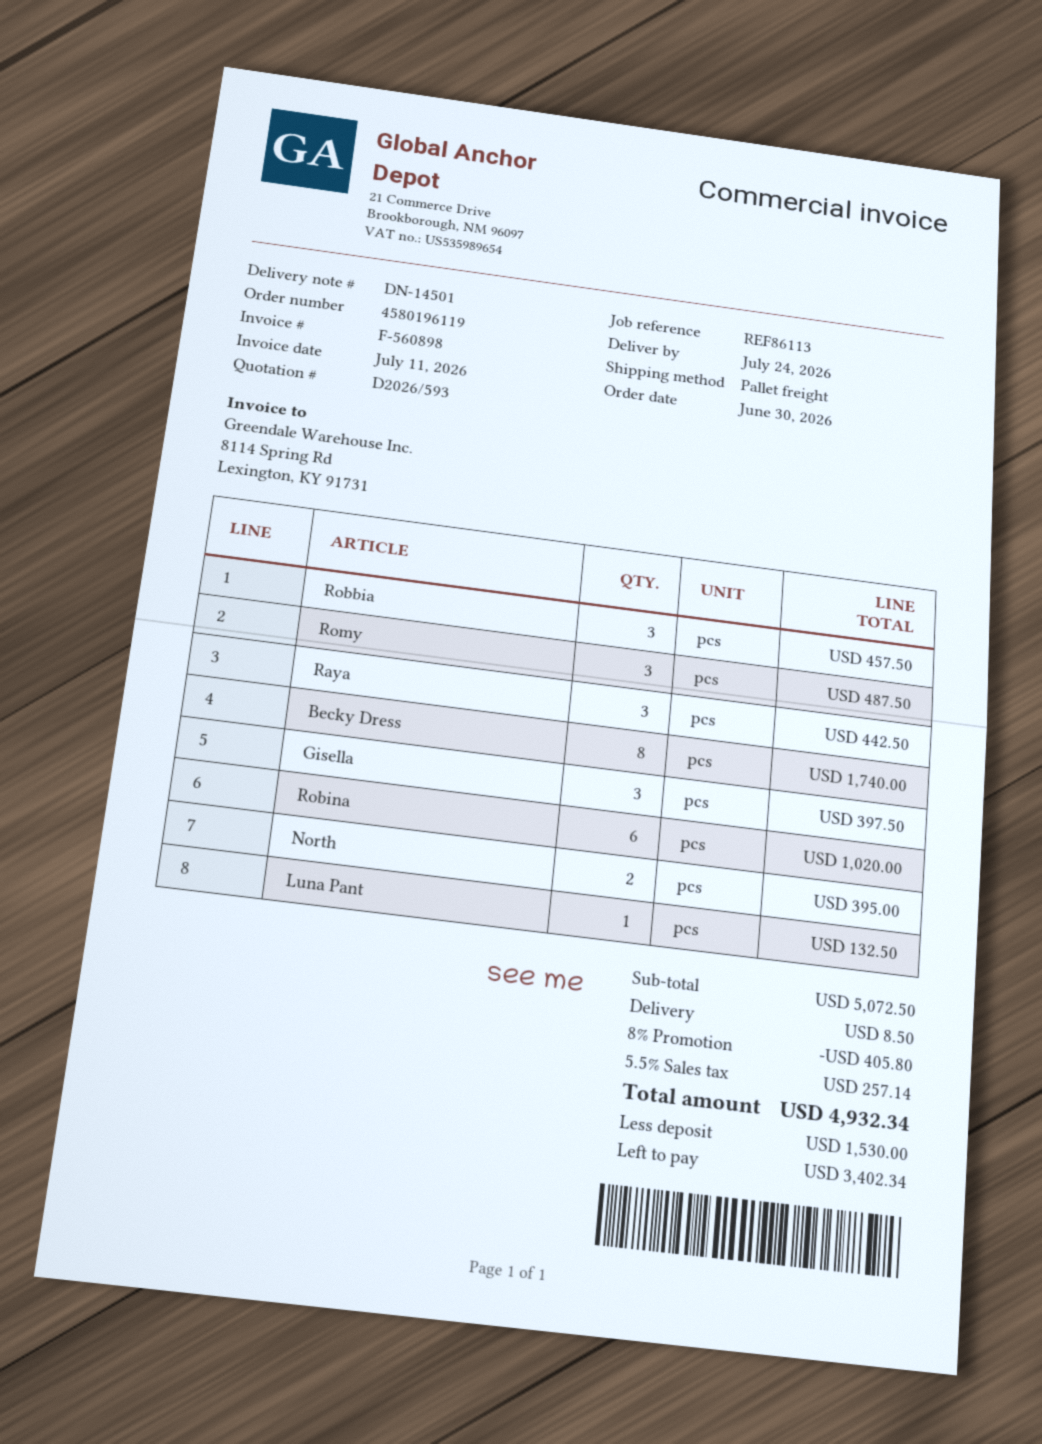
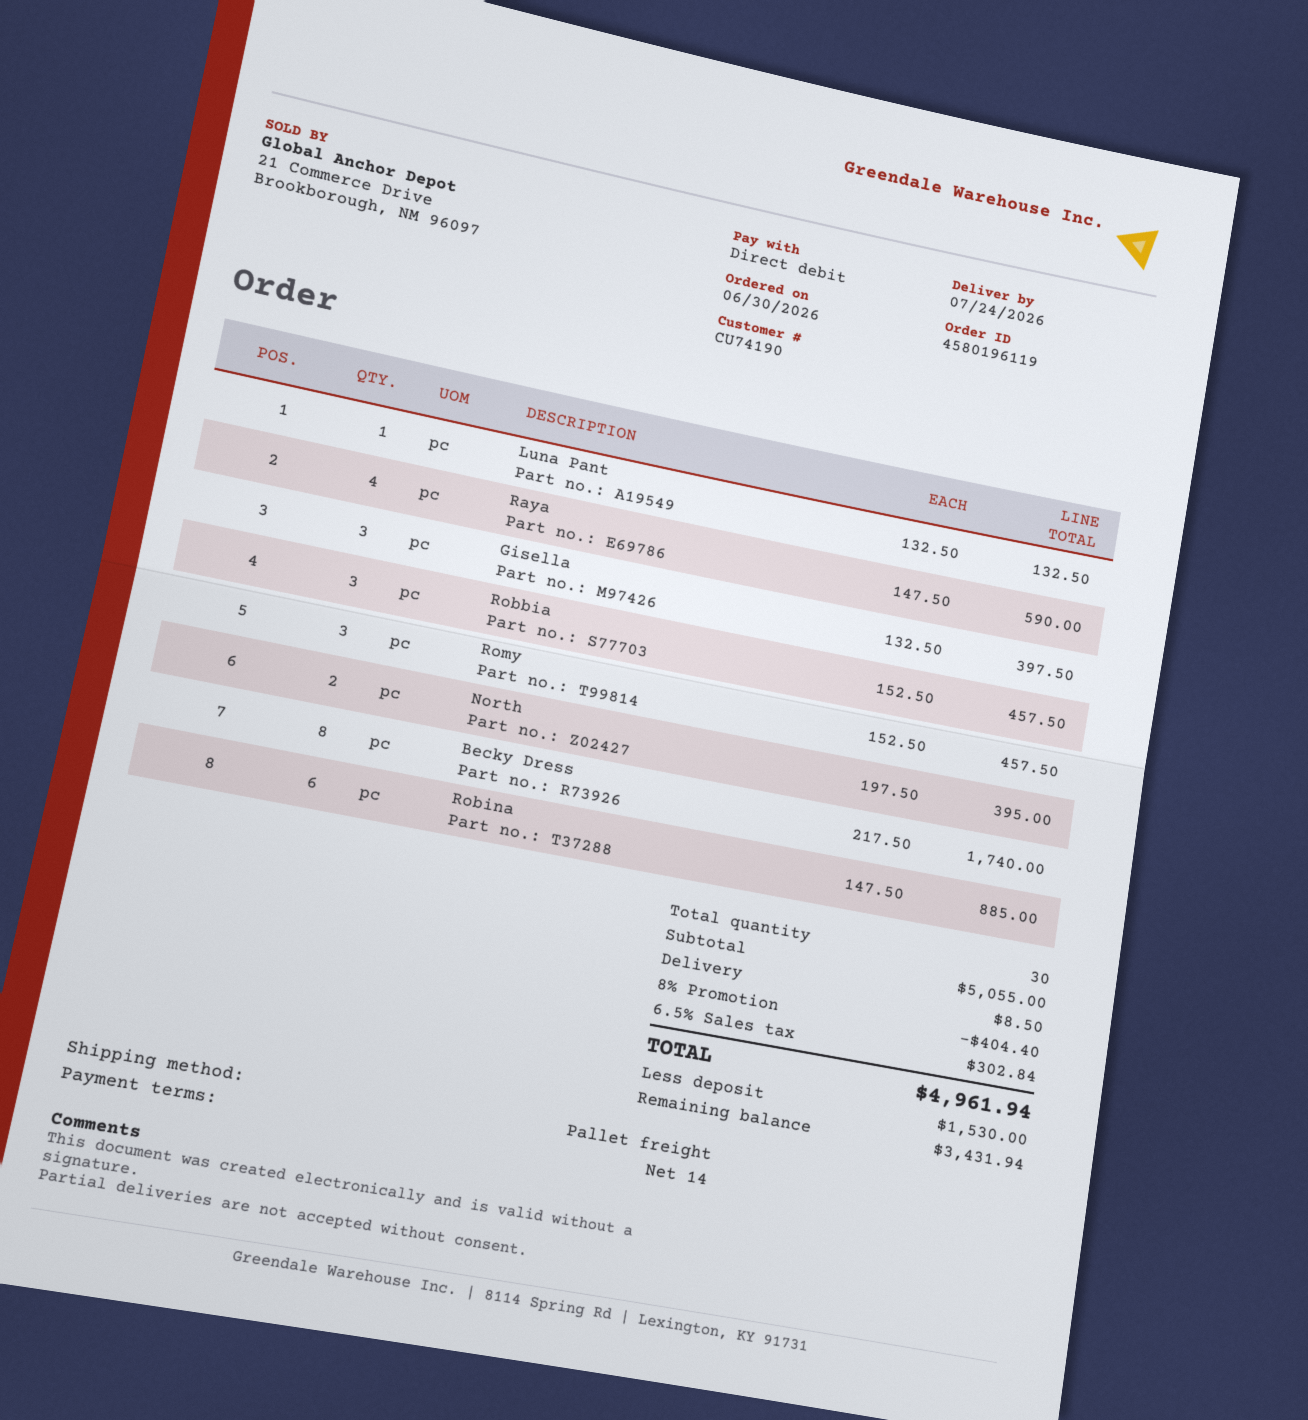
Romy: 3 for 487.50 -> 3 for 457.50
Raya: 3 for 442.50 -> 4 for 590.00
Robina: 6 for 1020.00 -> 6 for 885.00
subtotal: 5072.50 -> 5055.00
discount: 8% = 405.80 -> 8% = 404.40
tax: 5.5% = 257.14 -> 6.5% = 302.84
total: 4932.34 -> 4961.94
balance: 3402.34 -> 3431.94

